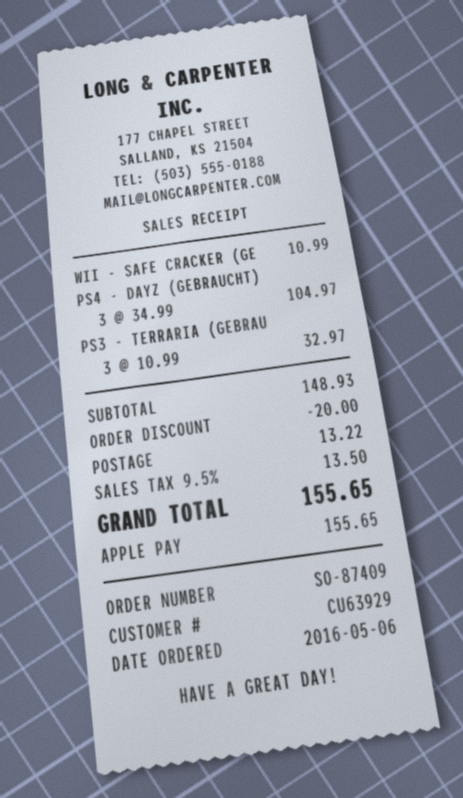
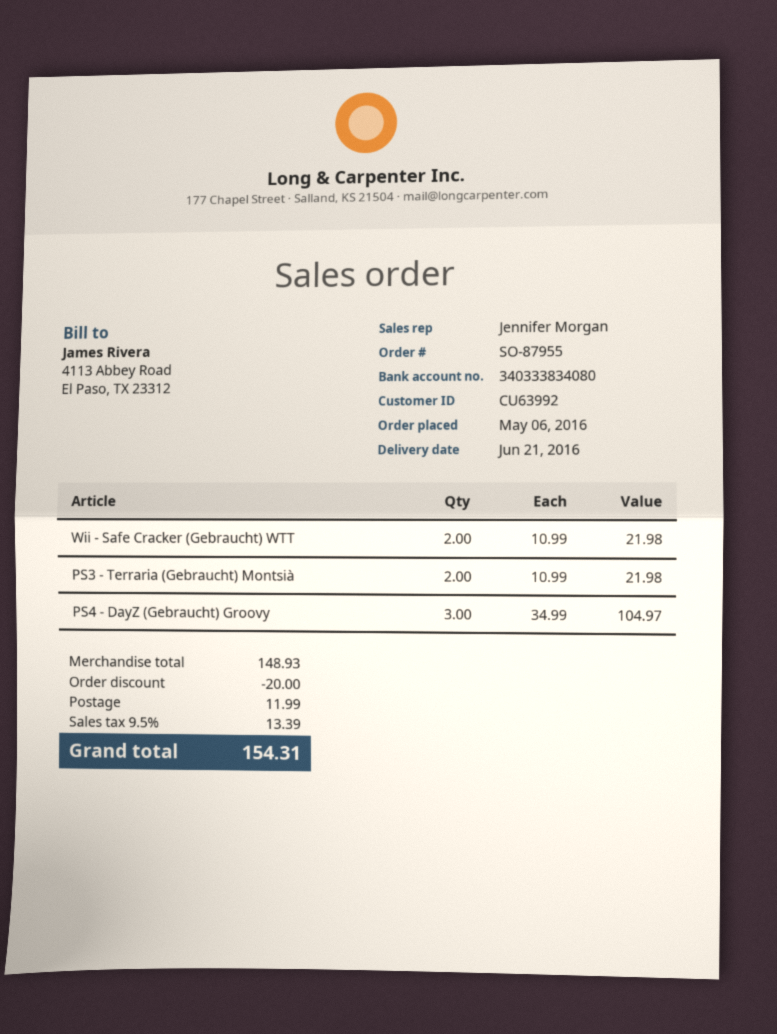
order number: SO-87409 -> SO-87955
customer number: CU63929 -> CU63992
WII - SAFE CRACKER (GE: 1 x 10.99 = 10.99 -> 2 x 10.99 = 21.98
PS3 - TERRARIA (GEBRAU: 3 x 10.99 = 32.97 -> 2 x 10.99 = 21.98
shipping: 13.22 -> 11.99
tax: 9.5% = 13.50 -> 9.5% = 13.39
total: 155.65 -> 154.31

